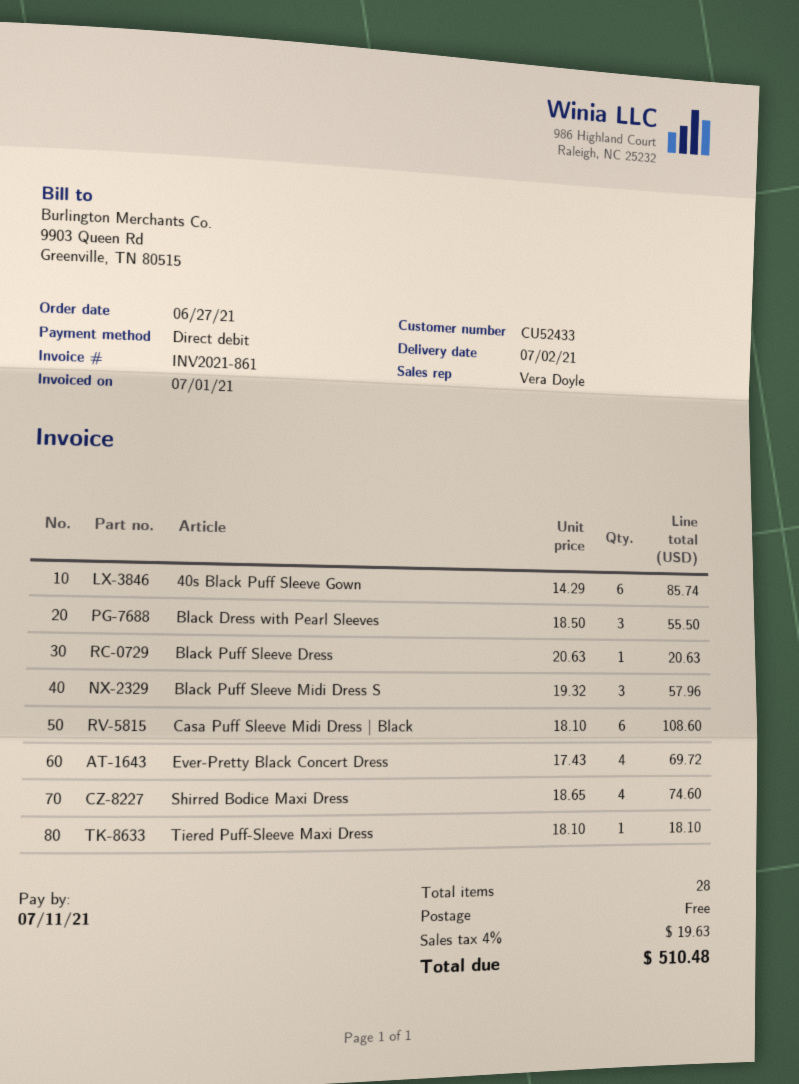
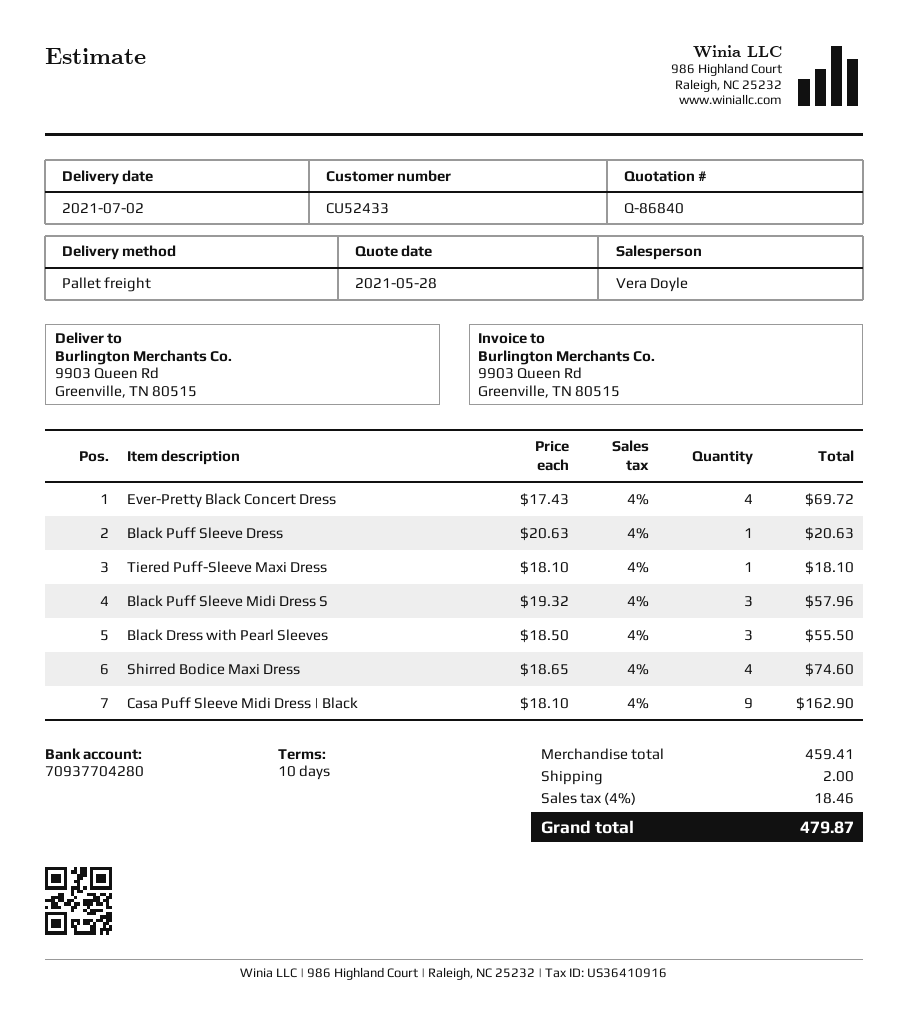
40s Black Puff Sleeve Gown: 6 x 14.29 = 85.74 -> none
Casa Puff Sleeve Midi Dress | Black: 6 x 18.10 = 108.60 -> 9 x 18.10 = 162.90
shipping: 0.00 -> 2.00
tax: 4% = 19.63 -> 4% = 18.46
total: 510.48 -> 479.87

